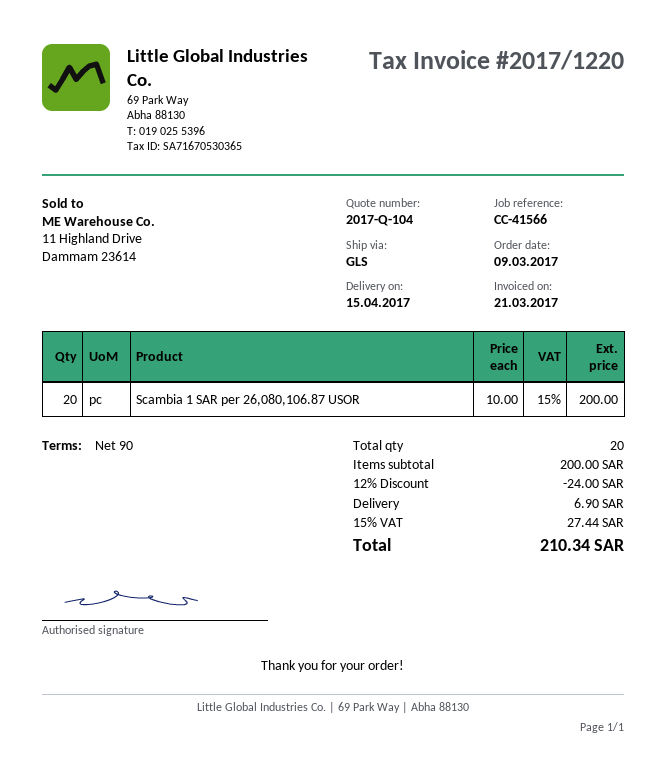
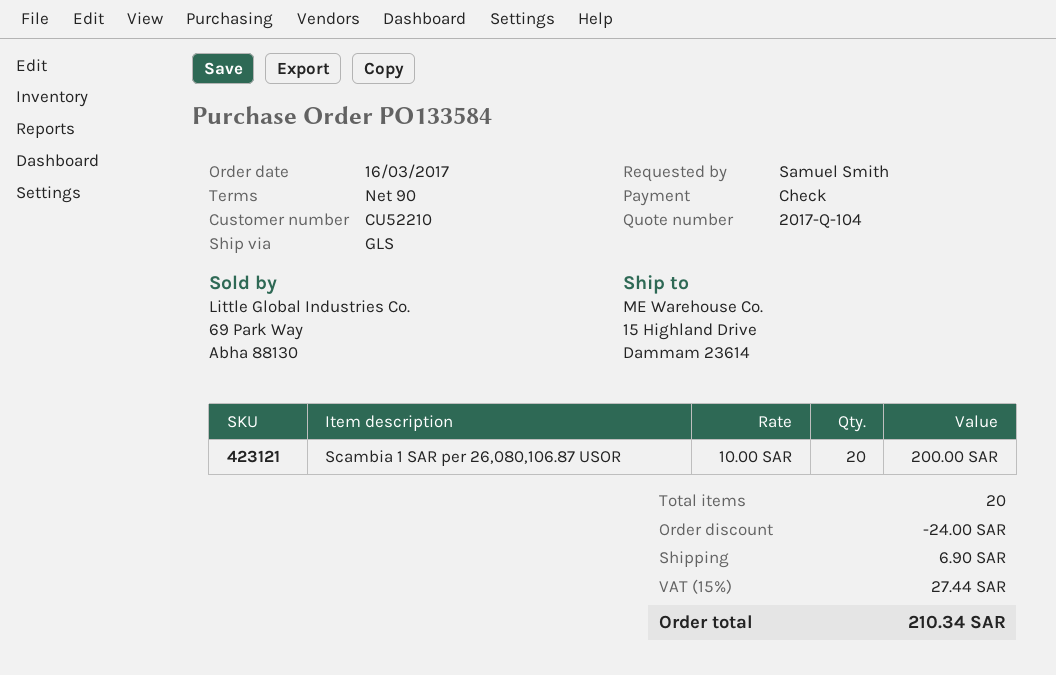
order date: 2017-03-09 -> 2017-03-16

